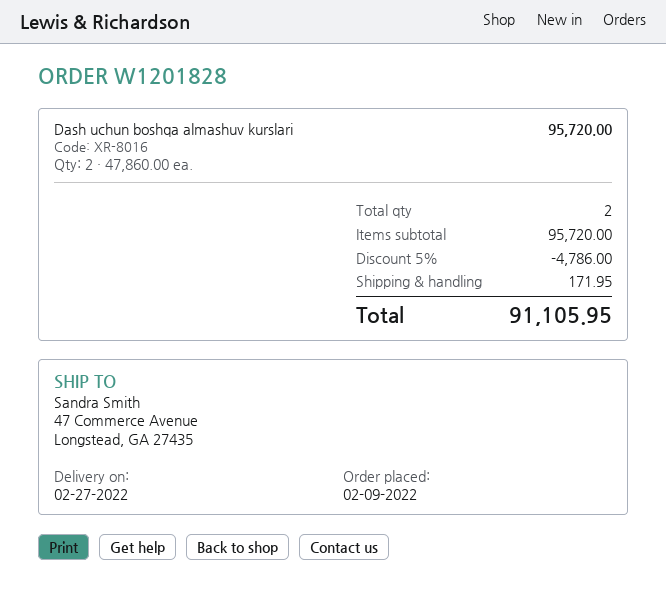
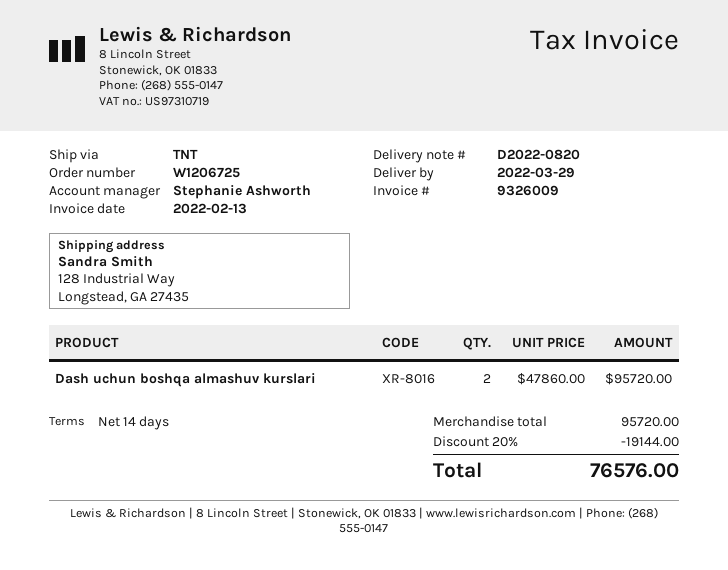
order number: W1201828 -> W1206725
delivery date: 2022-02-27 -> 2022-03-29
ship to: 47 Commerce Avenue, Longstead, GA 27435 -> 128 Industrial Way, Longstead, GA 27435
discount: 5% = 4786.00 -> 20% = 19144.00
shipping: 171.95 -> none
total: 91105.95 -> 76576.00

